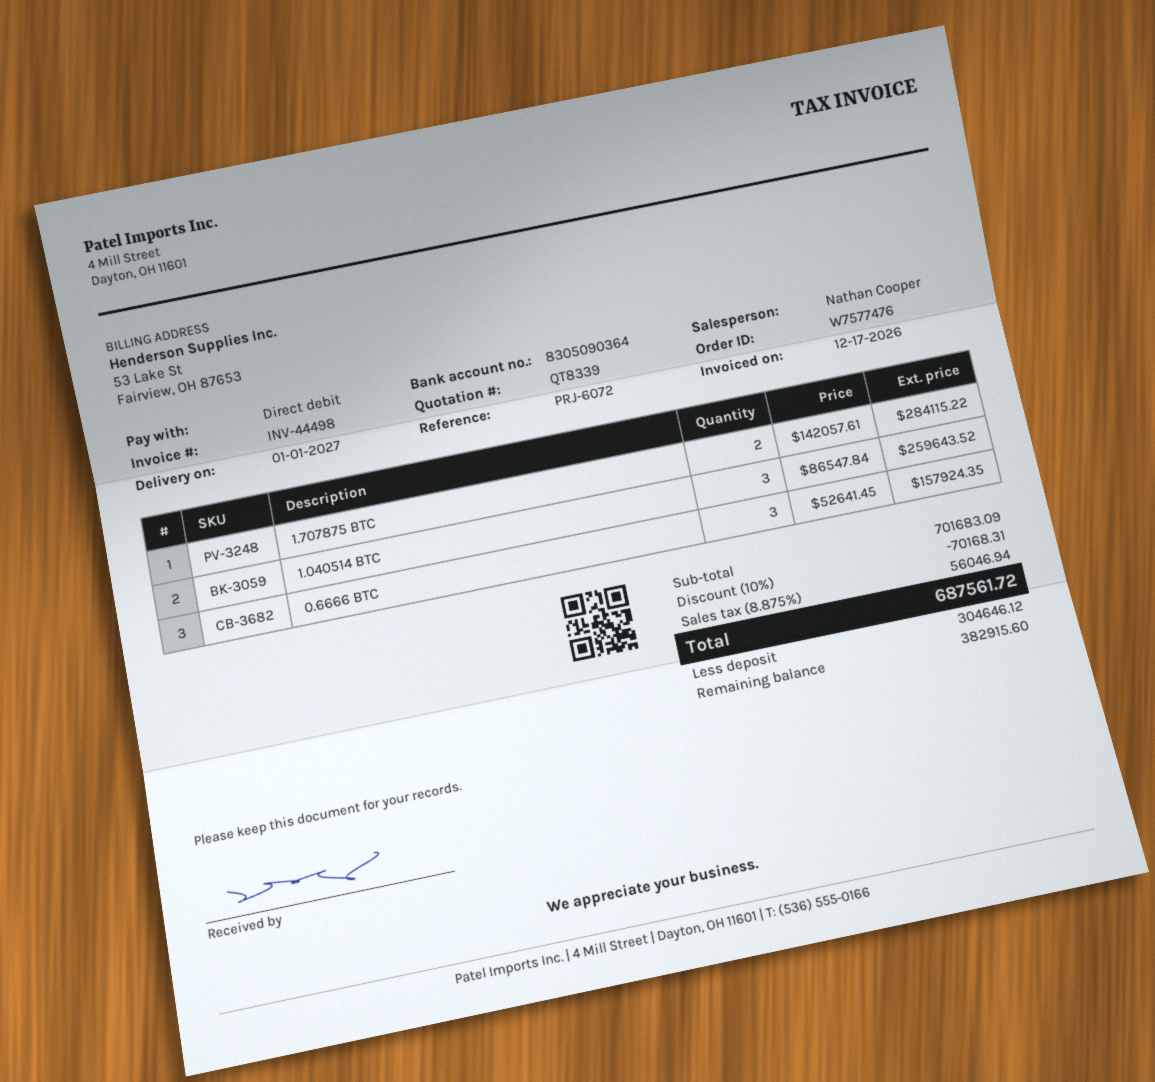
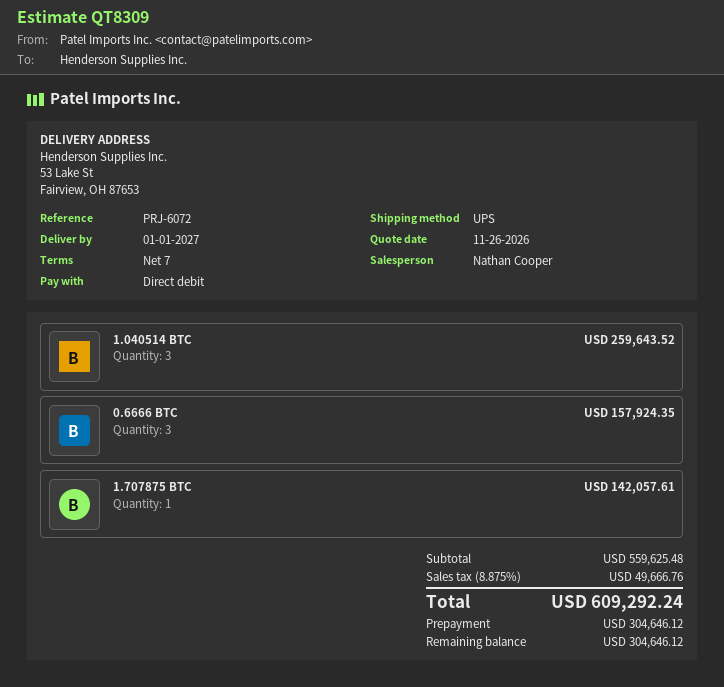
quote number: QT8339 -> QT8309
1.707875 BTC: 2 for 284115.22 -> 1 for 142057.61
subtotal: 701683.09 -> 559625.48
discount: 10% = 70168.31 -> none
tax: 8.875% = 56046.94 -> 8.875% = 49666.76
total: 687561.72 -> 609292.24
balance: 382915.60 -> 304646.12

